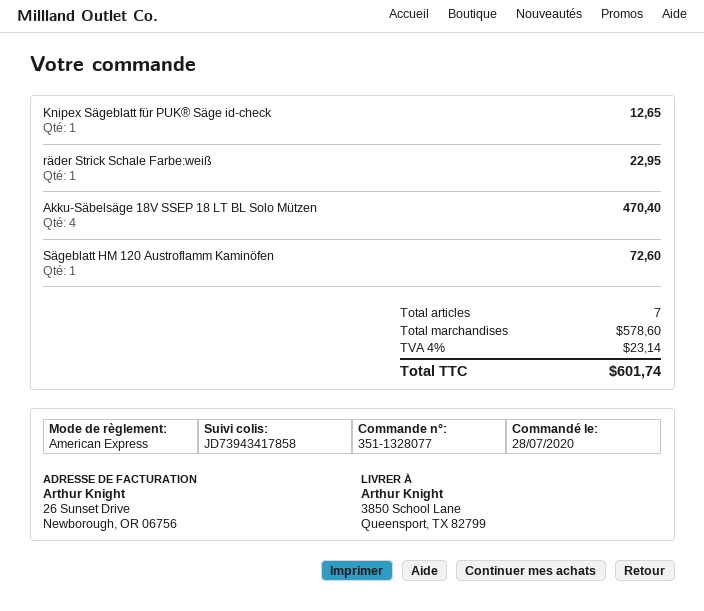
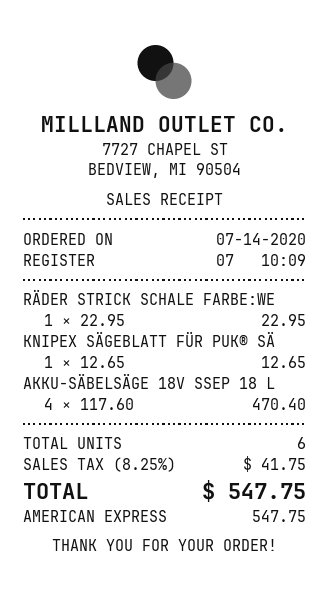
order date: 2020-07-28 -> 2020-07-14
Sägeblatt HM 120 Austroflamm Kaminöfen: 1 for 72.60 -> none
total quantity: 7 -> 6
tax: 4% = 23.14 -> 8.25% = 41.75
total: 601.74 -> 547.75

